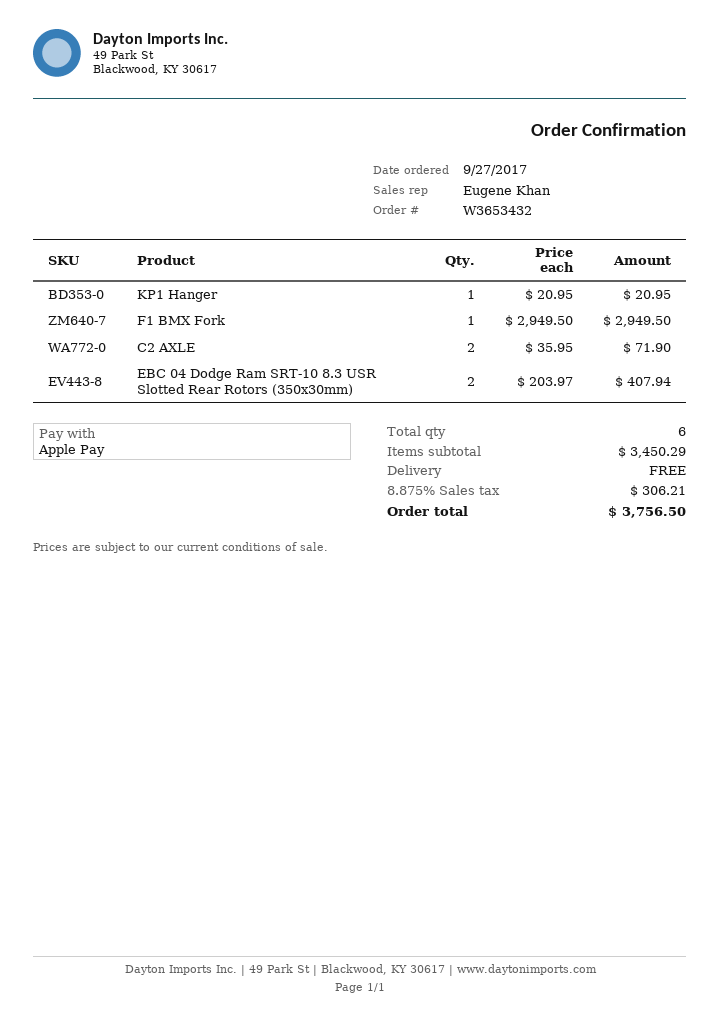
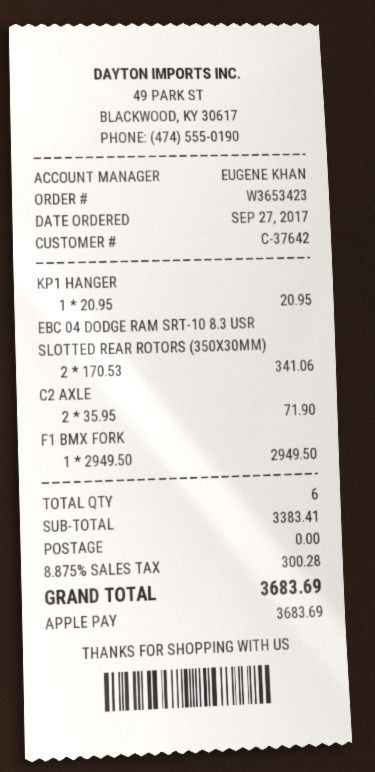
order number: W3653432 -> W3653423
EBC 04 Dodge Ram SRT-10 8.3 USR Slotted Rear Rotors (350x30mm): 2 x 203.97 = 407.94 -> 2 x 170.53 = 341.06
subtotal: 3450.29 -> 3383.41
tax: 8.875% = 306.21 -> 8.875% = 300.28
total: 3756.50 -> 3683.69

